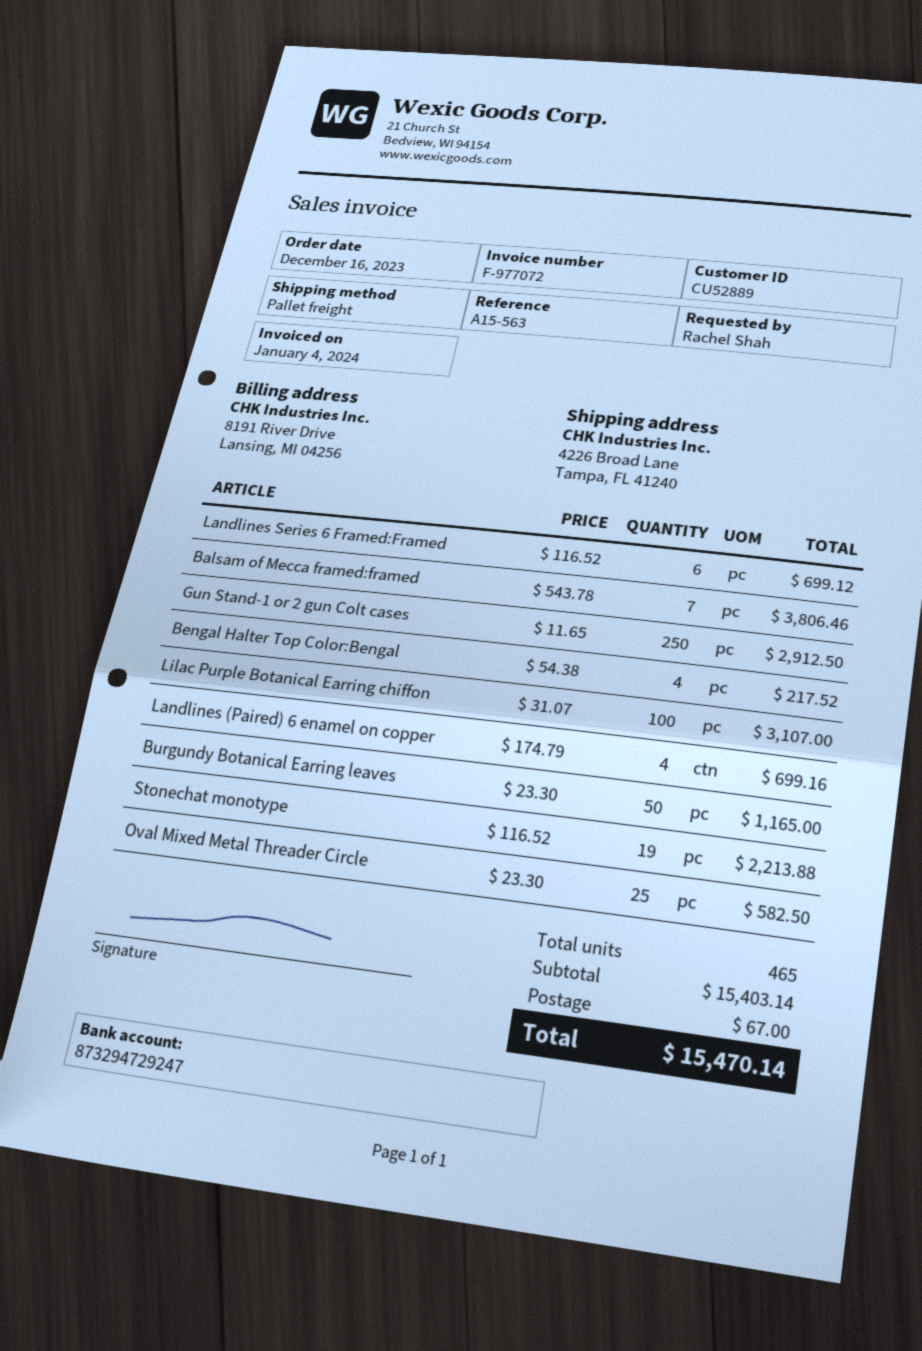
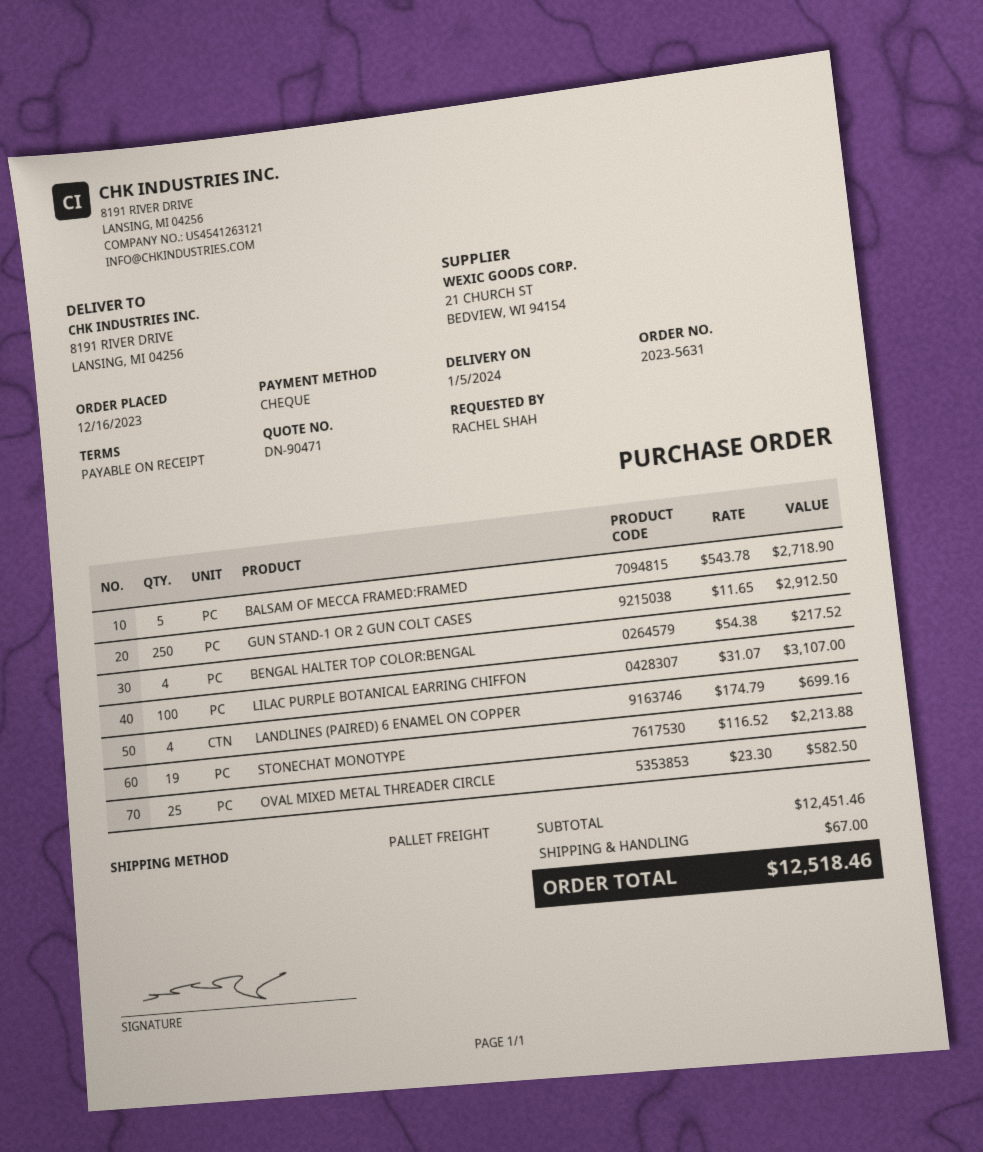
ship to: 4226 Broad Lane, Tampa, FL 41240 -> 8191 RIVER DRIVE, LANSING, MI 04256
Landlines Series 6 Framed:Framed: 6 x 116.52 = 699.12 -> none
Balsam of Mecca framed:framed: 7 x 543.78 = 3806.46 -> 5 x 543.78 = 2718.90
Burgundy Botanical Earring leaves: 50 x 23.30 = 1165.00 -> none
subtotal: 15403.14 -> 12451.46
total: 15470.14 -> 12518.46

